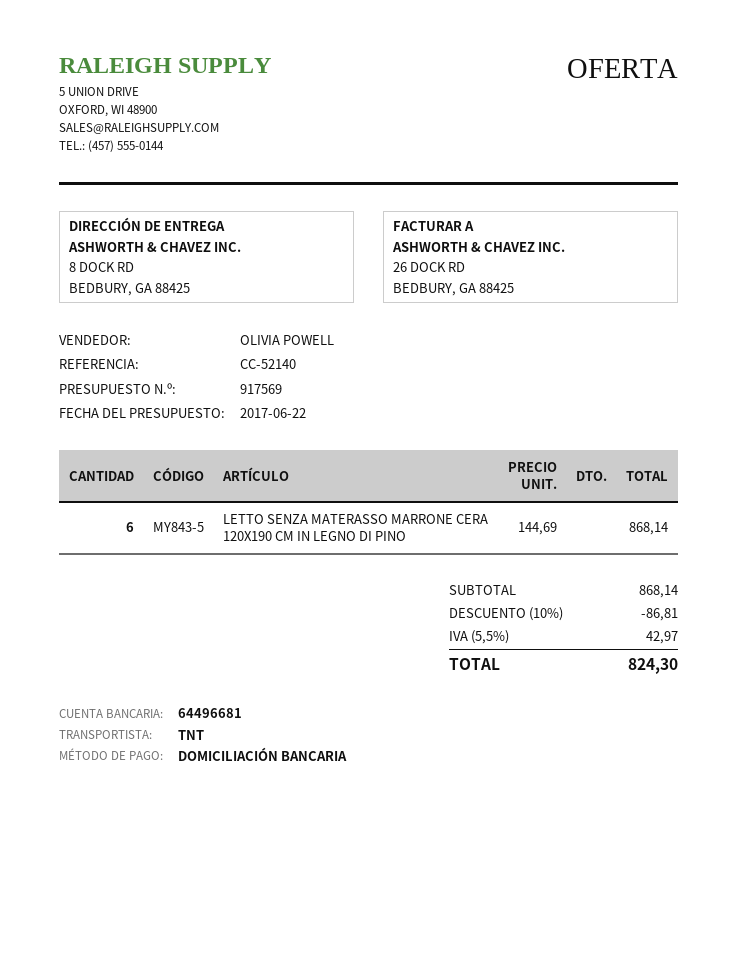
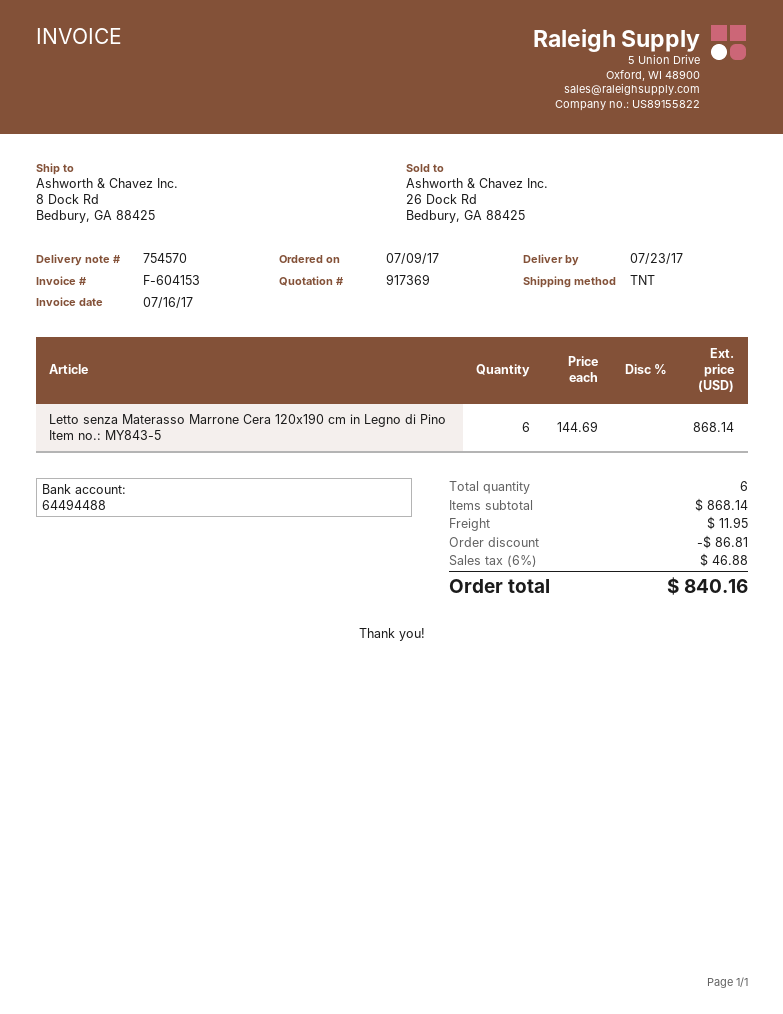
quote number: 917569 -> 917369
bank account: 64496681 -> 64494488
shipping: none -> 11.95
tax: 5.5% = 42.97 -> 6% = 46.88
total: 824.30 -> 840.16

